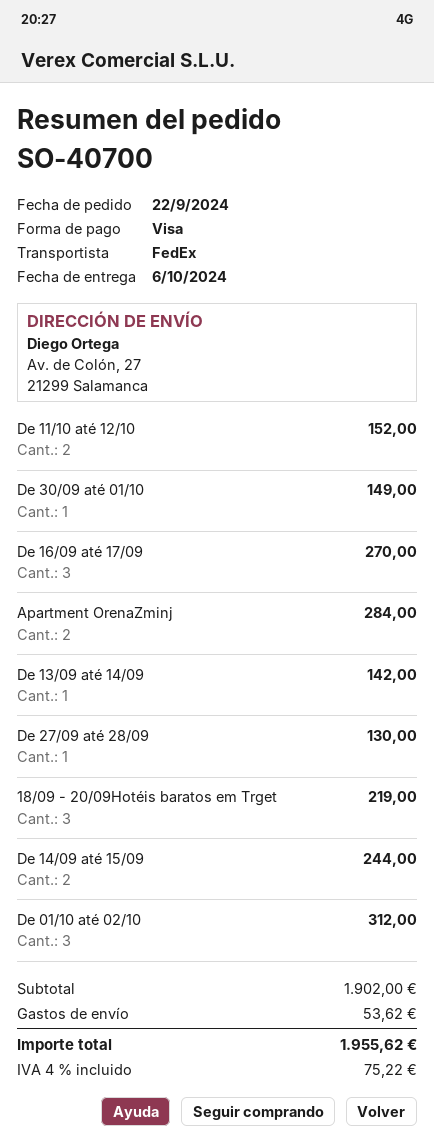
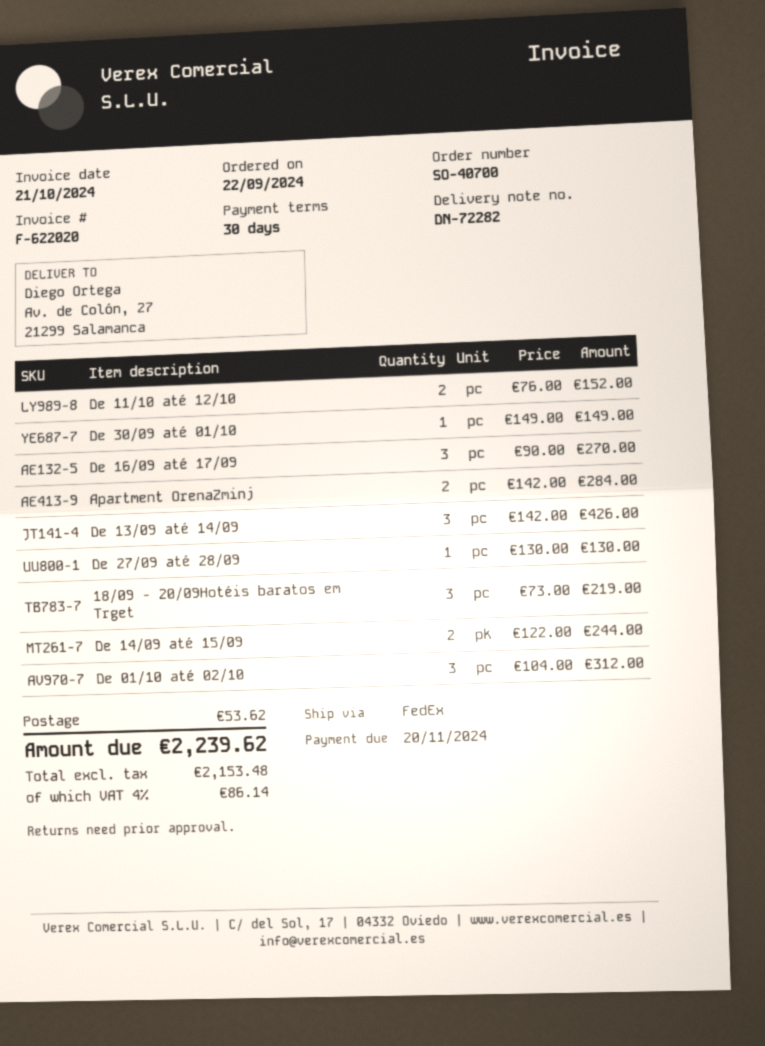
De 13/09 até 14/09: 1 for 142.00 -> 3 for 426.00
tax: 4% = 75.22 -> 4% = 86.14
total: 1955.62 -> 2239.62

